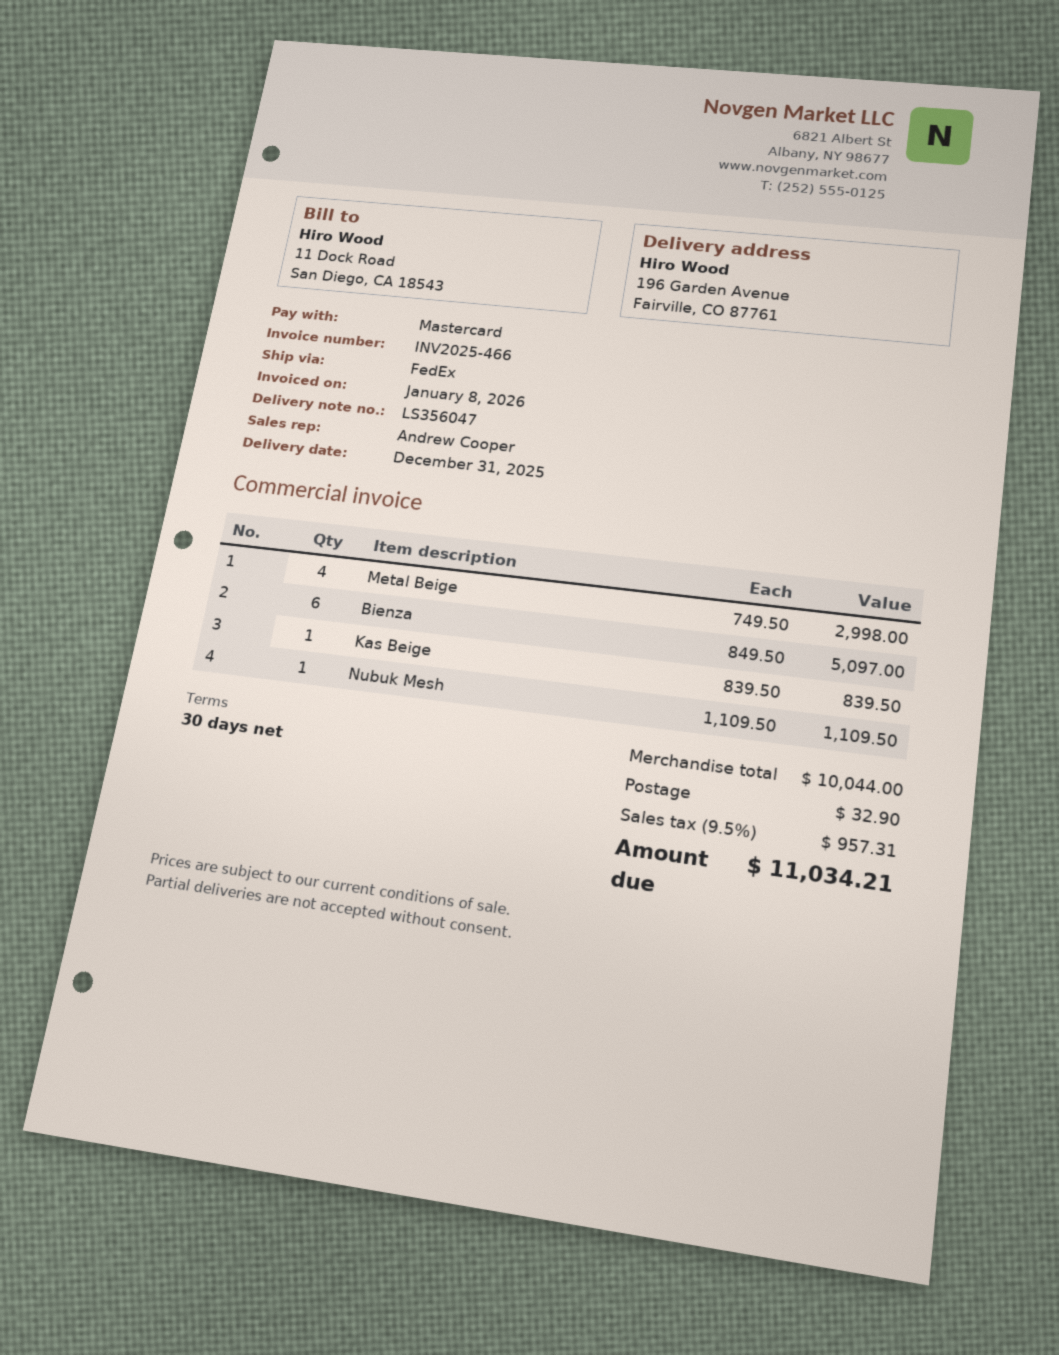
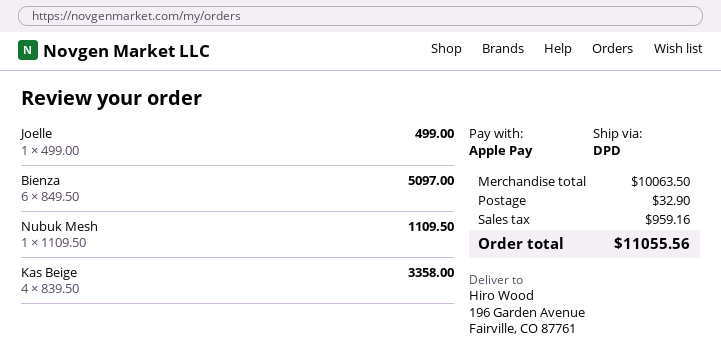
payment method: Mastercard -> Apple Pay
shipping method: FedEx -> DPD
Metal Beige: 4 x 749.50 = 2998.00 -> none
Kas Beige: 1 x 839.50 = 839.50 -> 4 x 839.50 = 3358.00
Joelle: none -> 1 x 499.00 = 499.00
subtotal: 10044.00 -> 10063.50
tax: 957.31 -> 959.16
total: 11034.21 -> 11055.56

